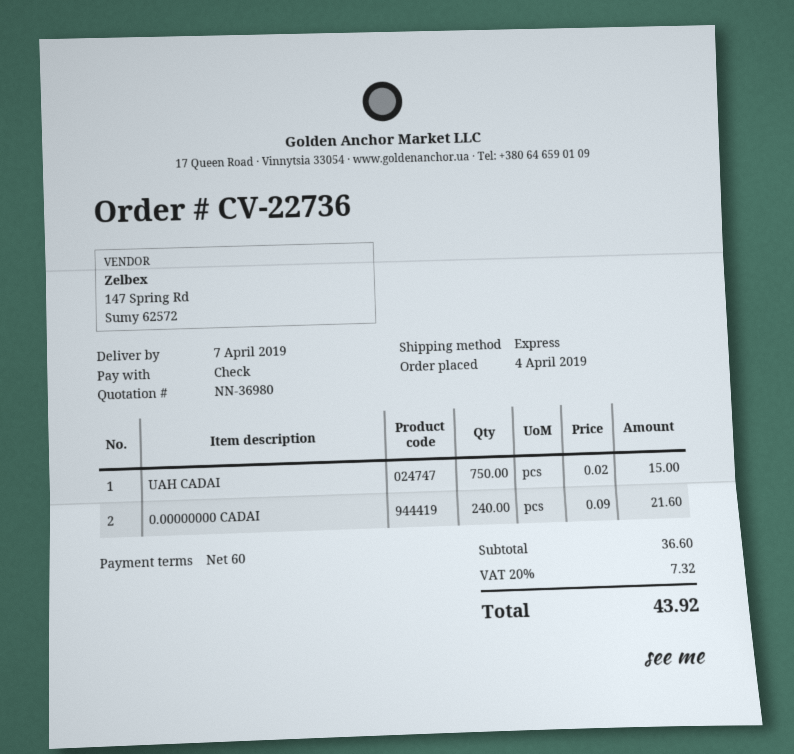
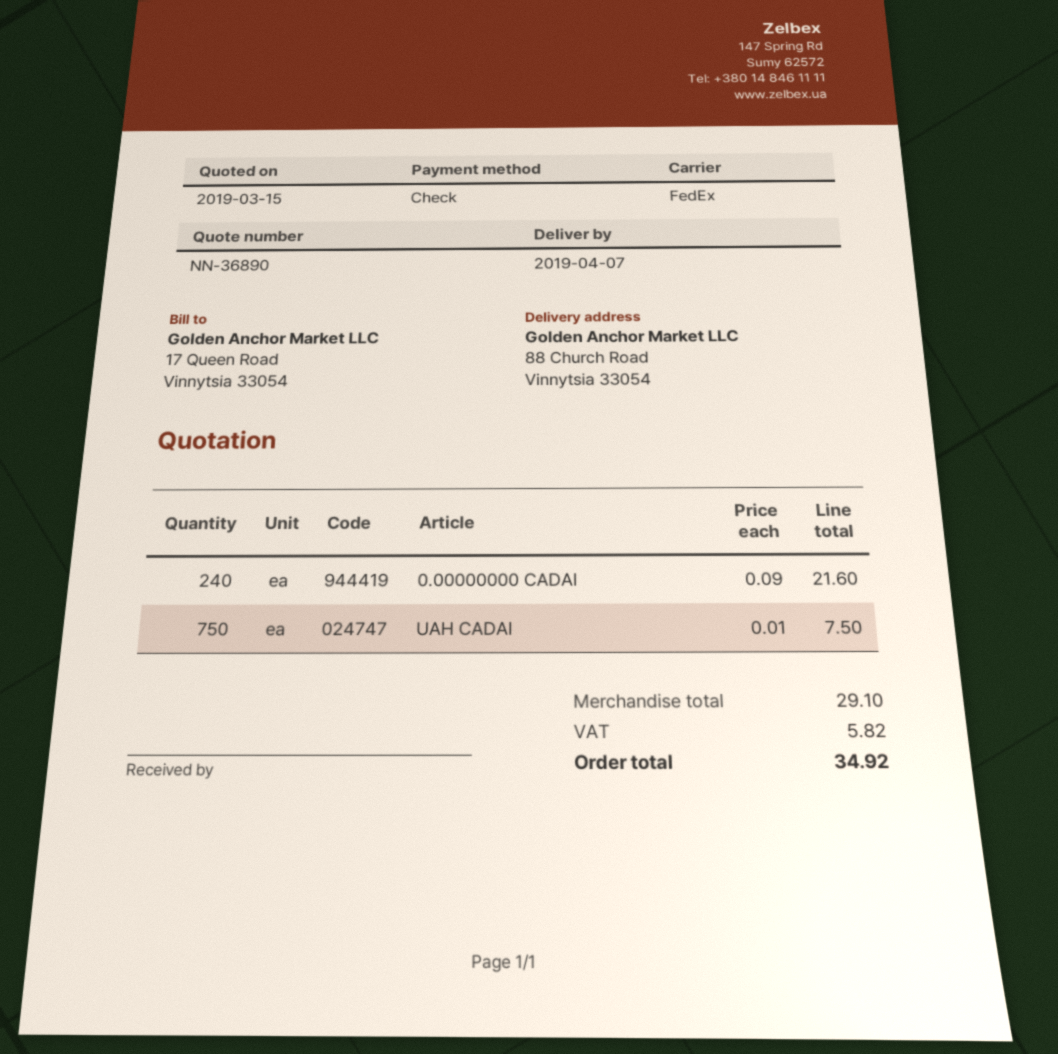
quote number: NN-36980 -> NN-36890
shipping method: express -> FedEx
UAH CADAI: 750 x 0.02 = 15.00 -> 750 x 0.01 = 7.50
subtotal: 36.60 -> 29.10
tax: 7.32 -> 5.82
total: 43.92 -> 34.92

